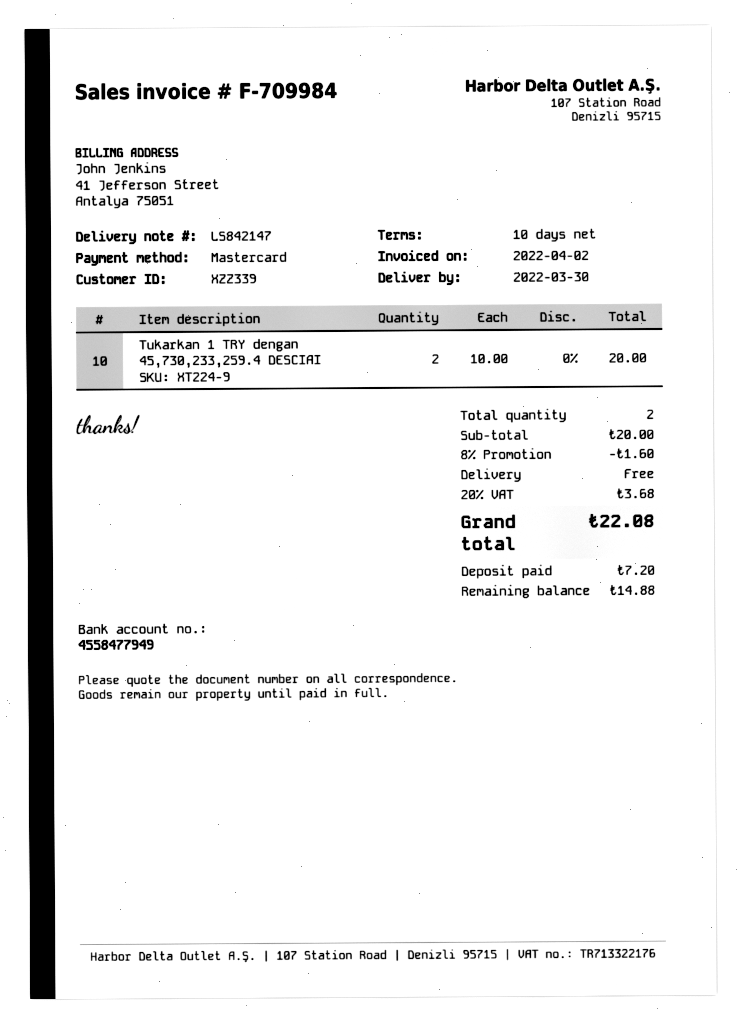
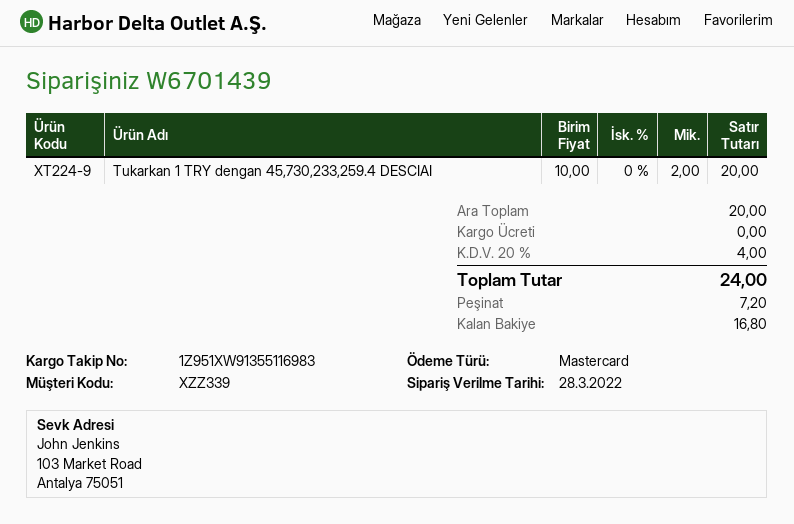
discount: 8% = 1.60 -> none
tax: 20% = 3.68 -> 20% = 4.00
total: 22.08 -> 24.00
balance: 14.88 -> 16.80

